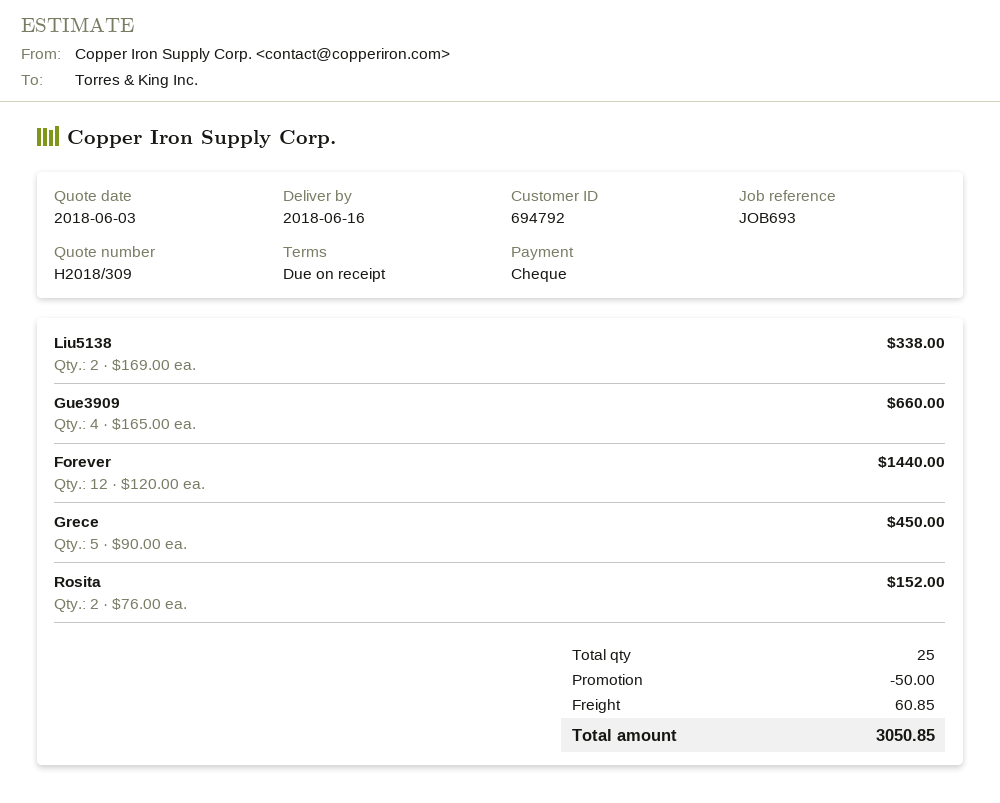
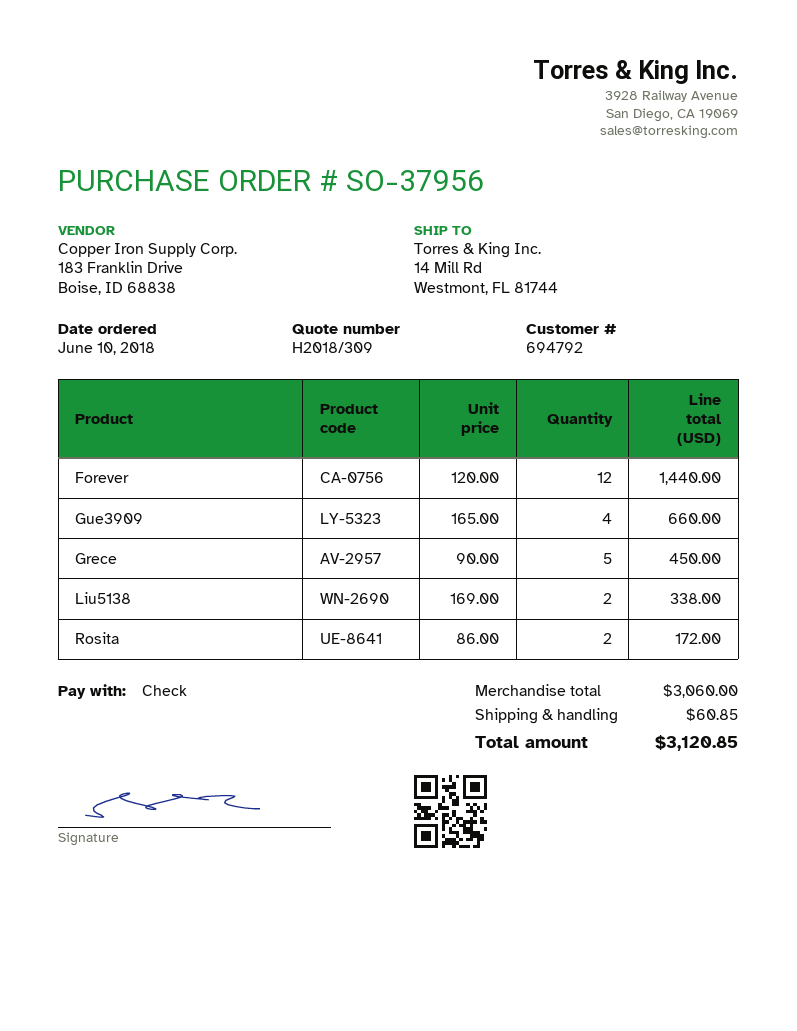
Rosita: 2 x 76.00 = 152.00 -> 2 x 86.00 = 172.00
discount: 50.00 -> none
total: 3050.85 -> 3120.85

